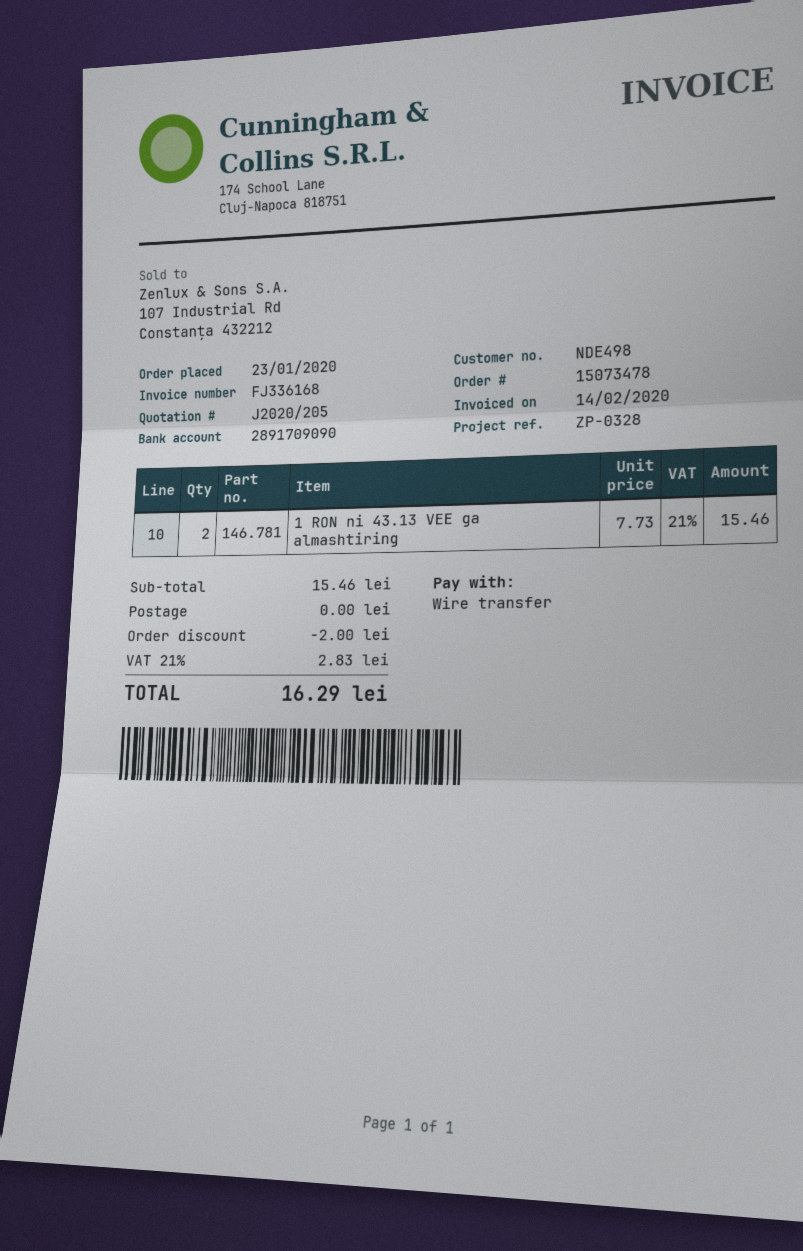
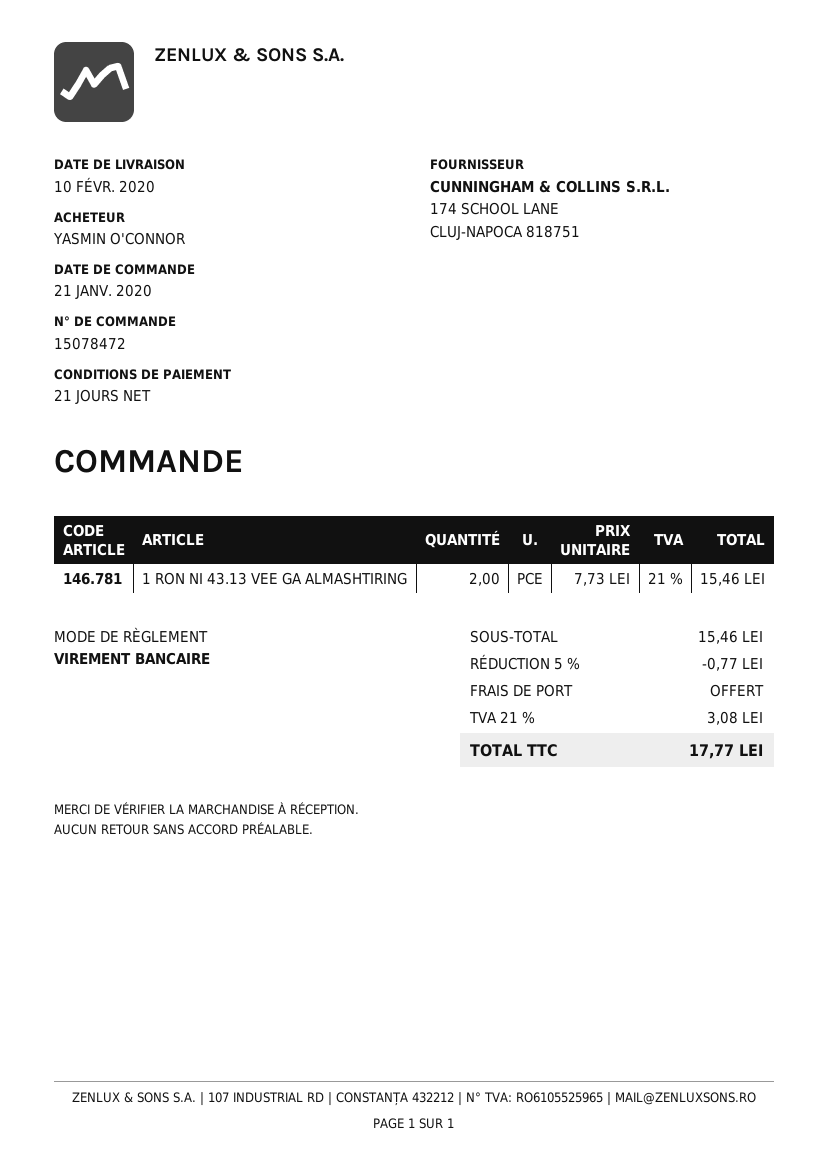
order number: 15073478 -> 15078472
order date: 2020-01-23 -> 2020-01-21
discount: 2.00 -> 0.77
tax: 21% = 2.83 -> 21% = 3.08
total: 16.29 -> 17.77

